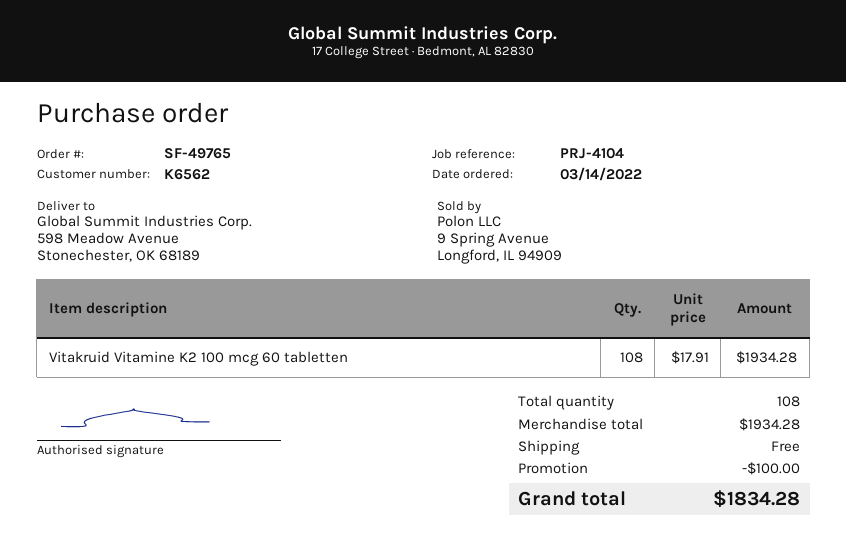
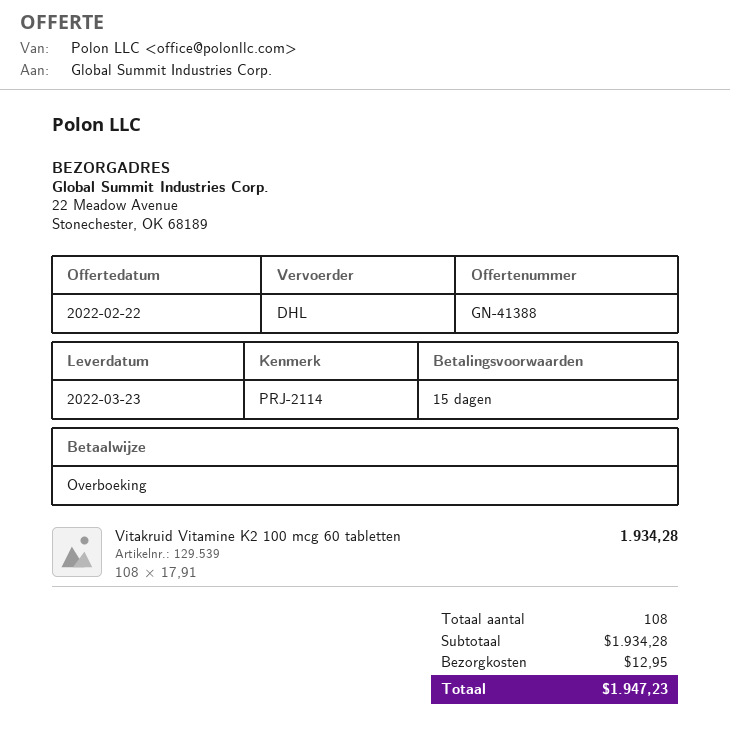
reference: PRJ-4104 -> PRJ-2114
ship to: 598 Meadow Avenue, Stonechester, OK 68189 -> 22 Meadow Avenue, Stonechester, OK 68189
discount: 100.00 -> none
shipping: 0.00 -> 12.95
total: 1834.28 -> 1947.23

